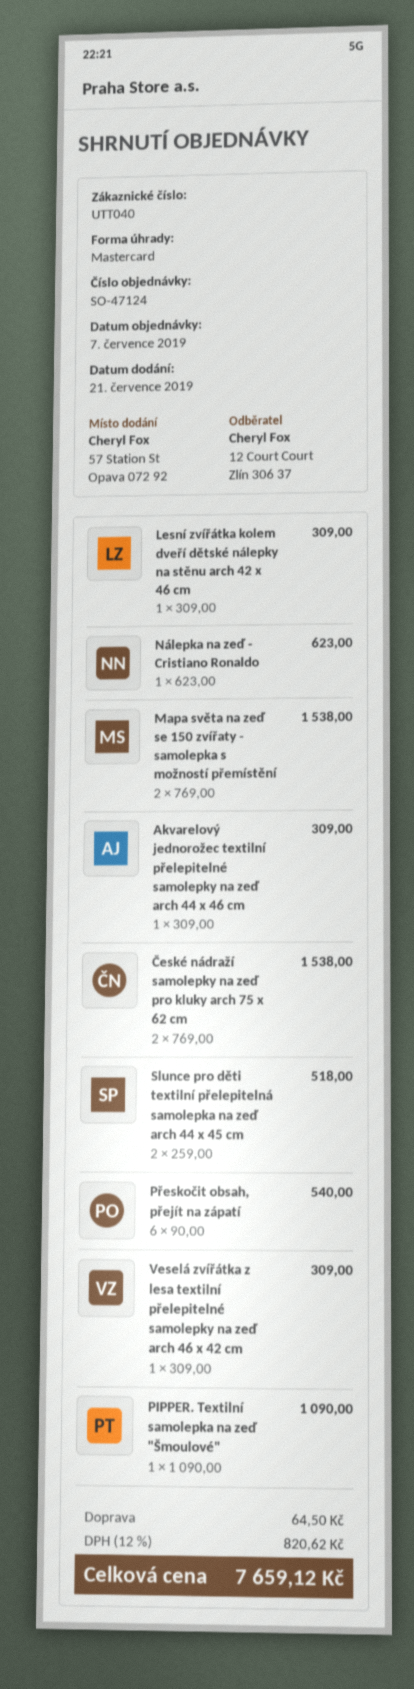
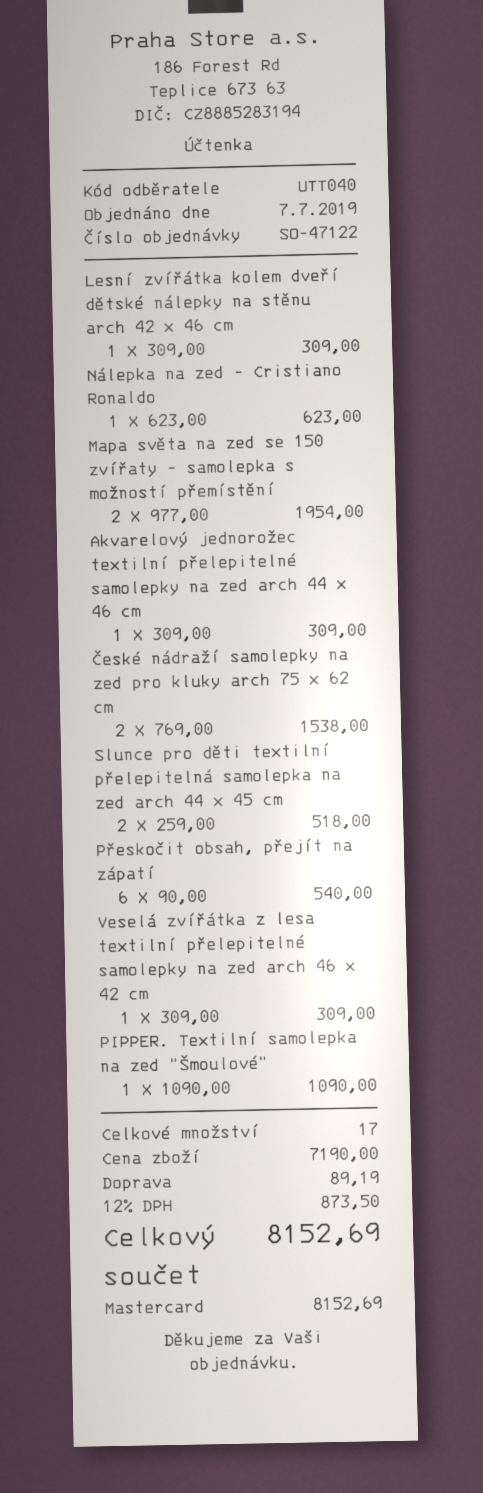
order number: SO-47124 -> SO-47122
Mapa světa na zeď se 150 zvířaty - samolepka s možností přemístění: 2 x 769.00 = 1538.00 -> 2 x 977.00 = 1954.00
shipping: 64.50 -> 89.19
tax: 12% = 820.62 -> 12% = 873.50
total: 7659.12 -> 8152.69

